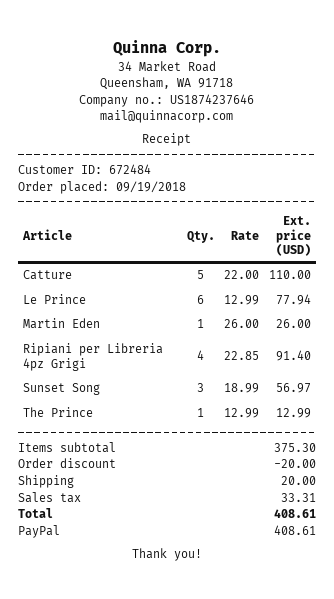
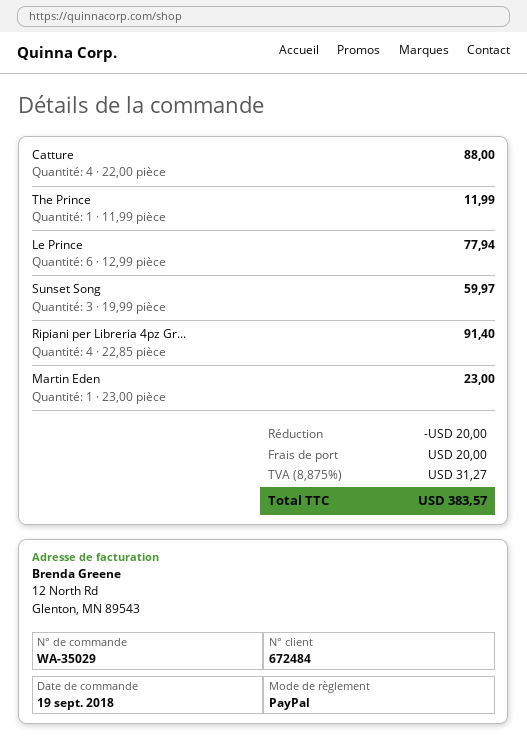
Catture: 5 x 22.00 = 110.00 -> 4 x 22.00 = 88.00
Martin Eden: 1 x 26.00 = 26.00 -> 1 x 23.00 = 23.00
Sunset Song: 3 x 18.99 = 56.97 -> 3 x 19.99 = 59.97
The Prince: 1 x 12.99 = 12.99 -> 1 x 11.99 = 11.99
tax: 33.31 -> 31.27
total: 408.61 -> 383.57

